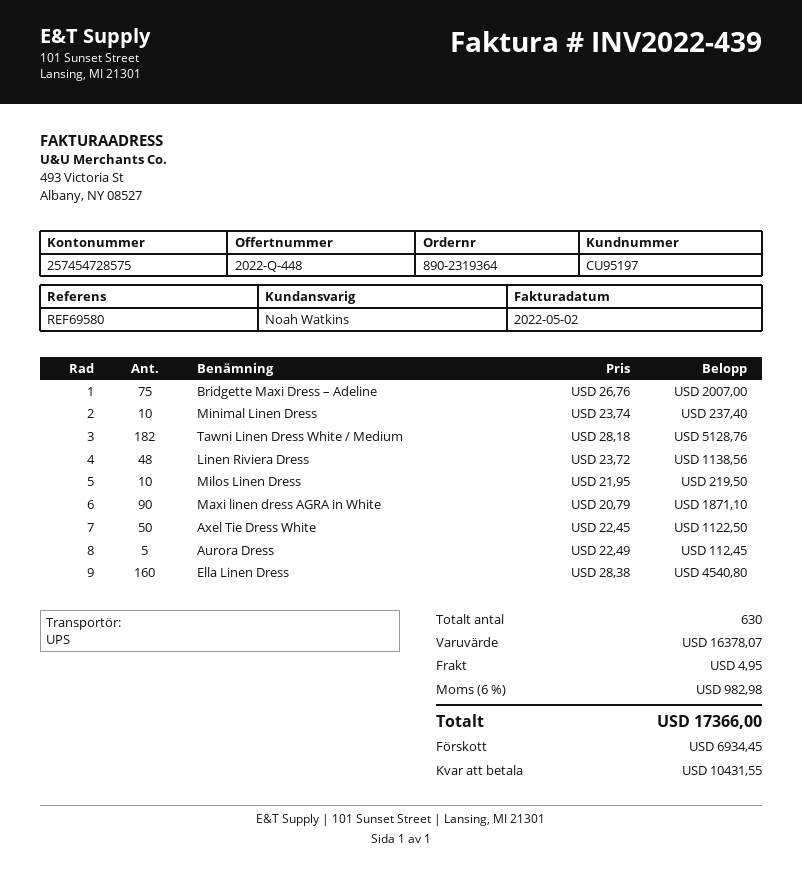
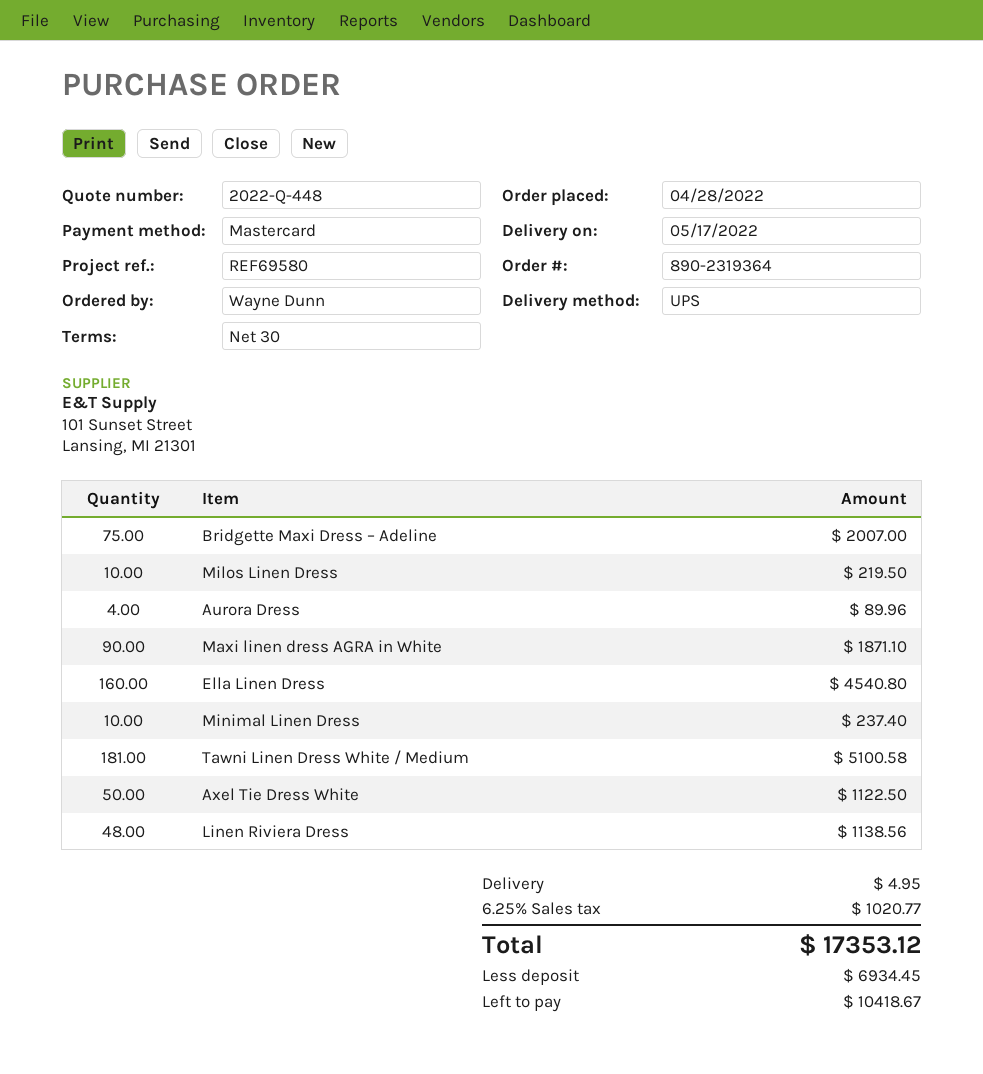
Tawni Linen Dress White / Medium: 182 for 5128.76 -> 181 for 5100.58
Aurora Dress: 5 for 112.45 -> 4 for 89.96
tax: 6% = 982.98 -> 6.25% = 1020.77
total: 17366.00 -> 17353.12
balance: 10431.55 -> 10418.67

